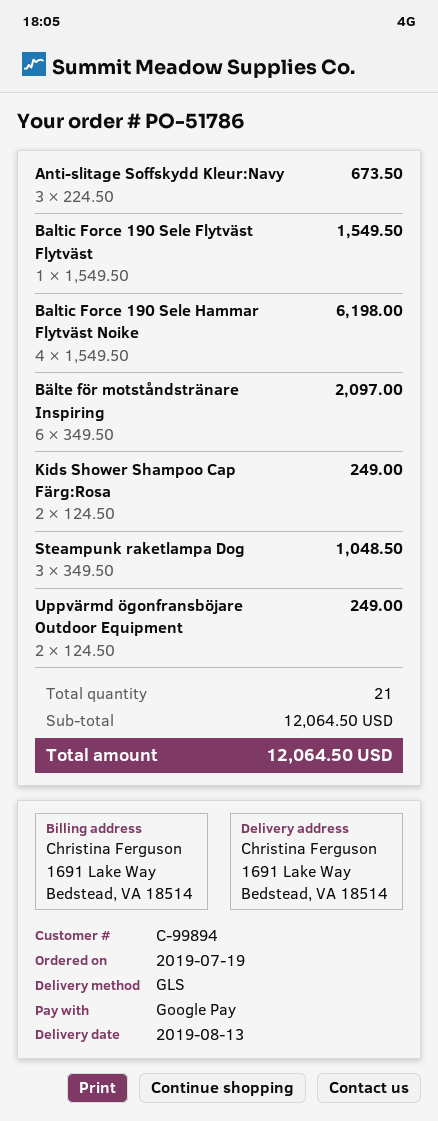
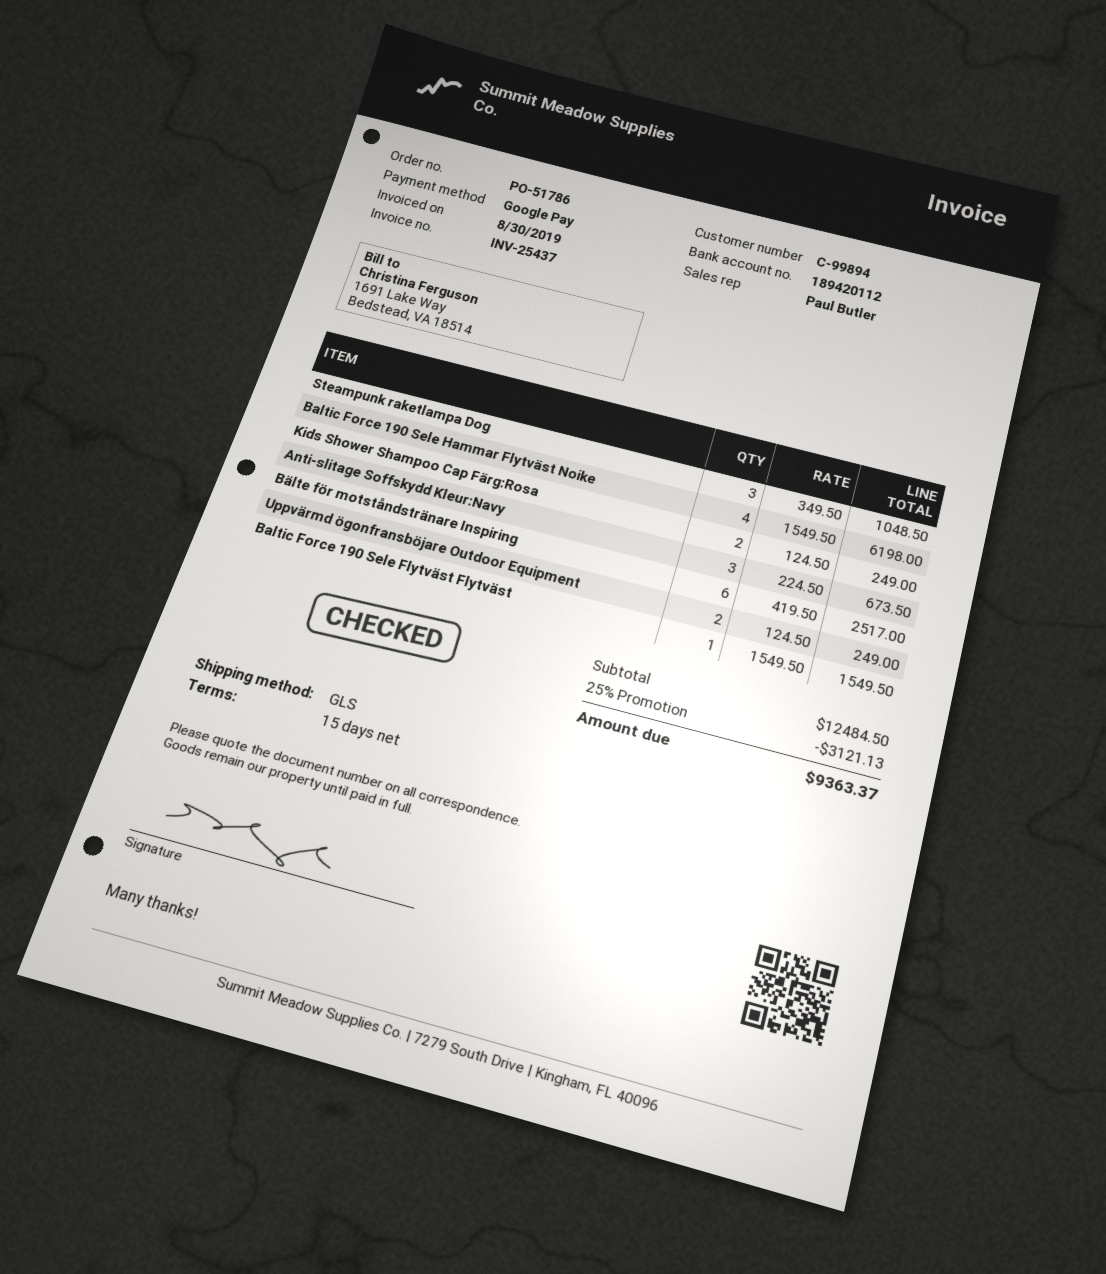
Bälte för motståndstränare Inspiring: 6 x 349.50 = 2097.00 -> 6 x 419.50 = 2517.00
subtotal: 12064.50 -> 12484.50
discount: none -> 25% = 3121.13
total: 12064.50 -> 9363.37

